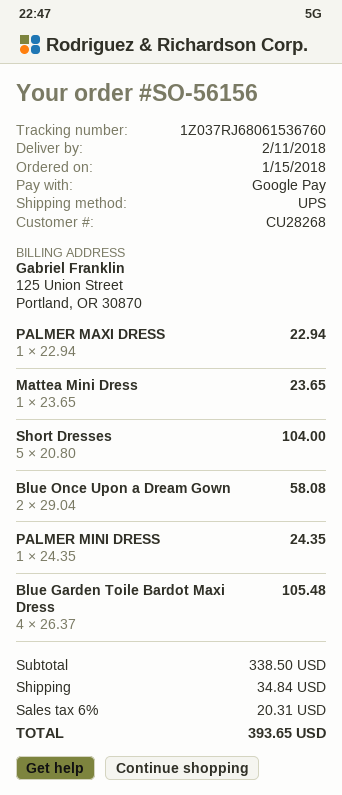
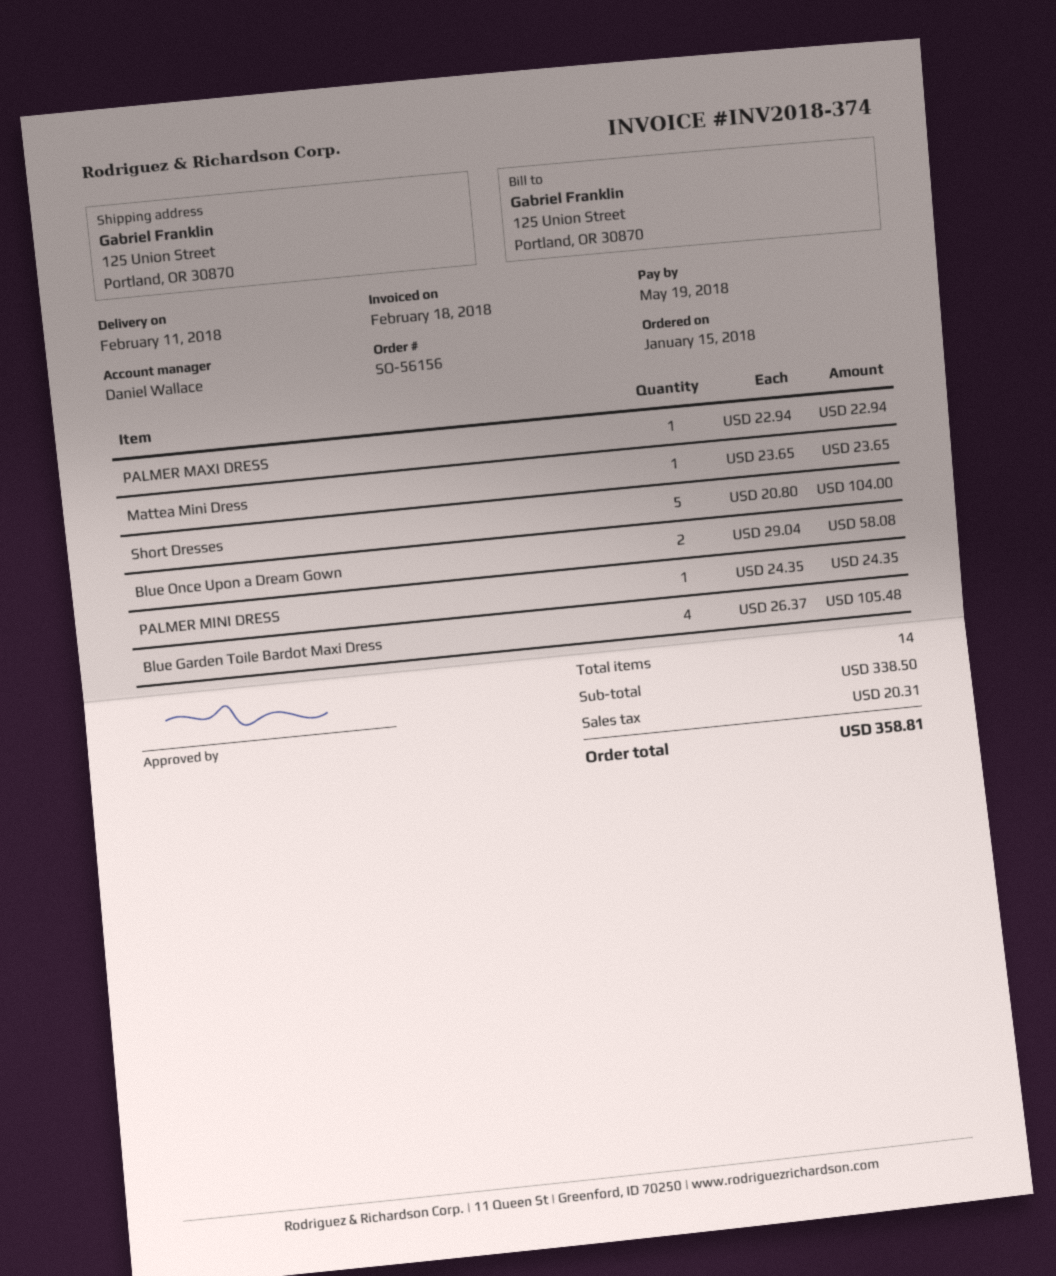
shipping: 34.84 -> none
total: 393.65 -> 358.81

